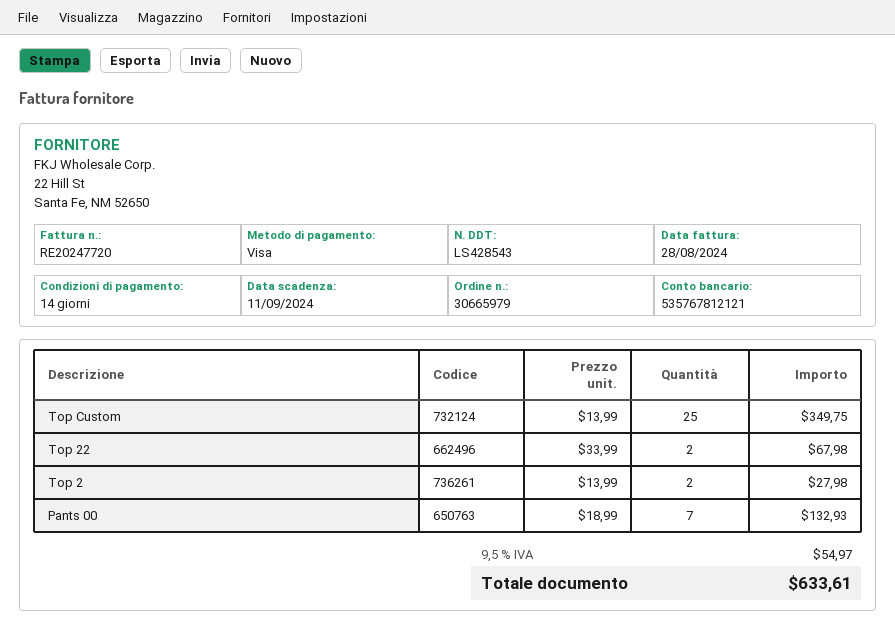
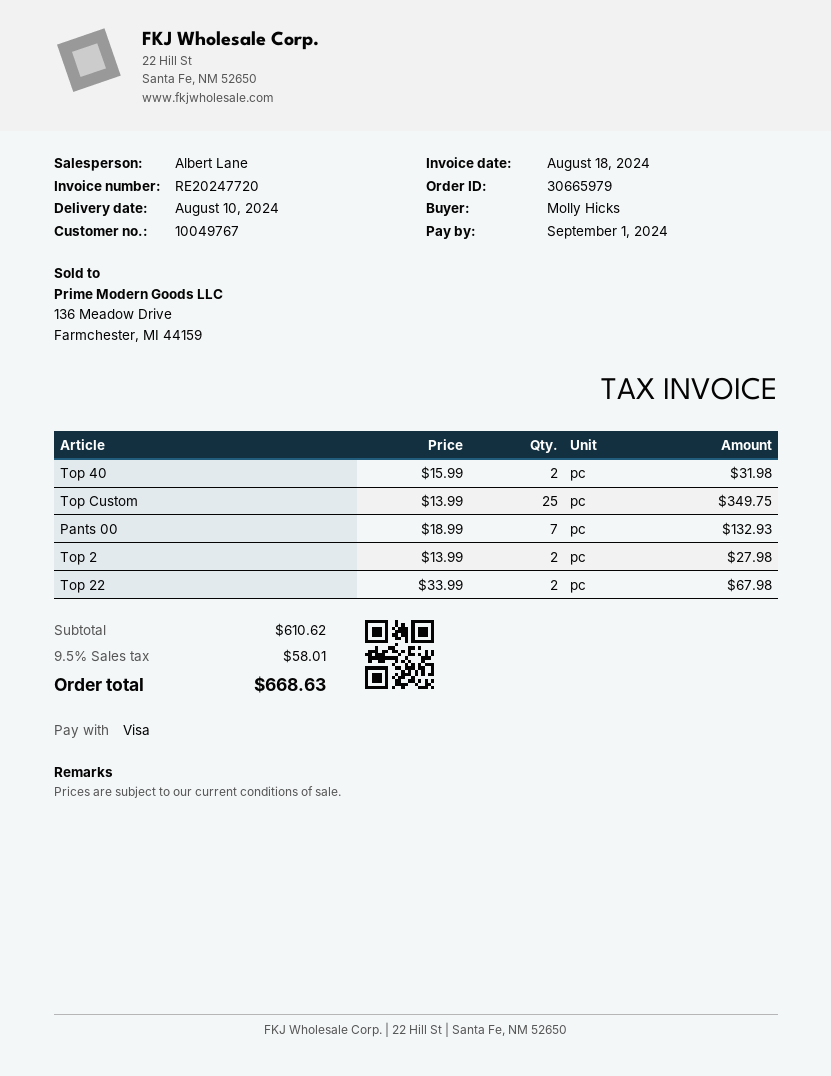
invoice date: 2024-08-28 -> 2024-08-18
due date: 2024-09-11 -> 2024-09-01
Top 40: none -> 2 x 15.99 = 31.98
tax: 9.5% = 54.97 -> 9.5% = 58.01
total: 633.61 -> 668.63

